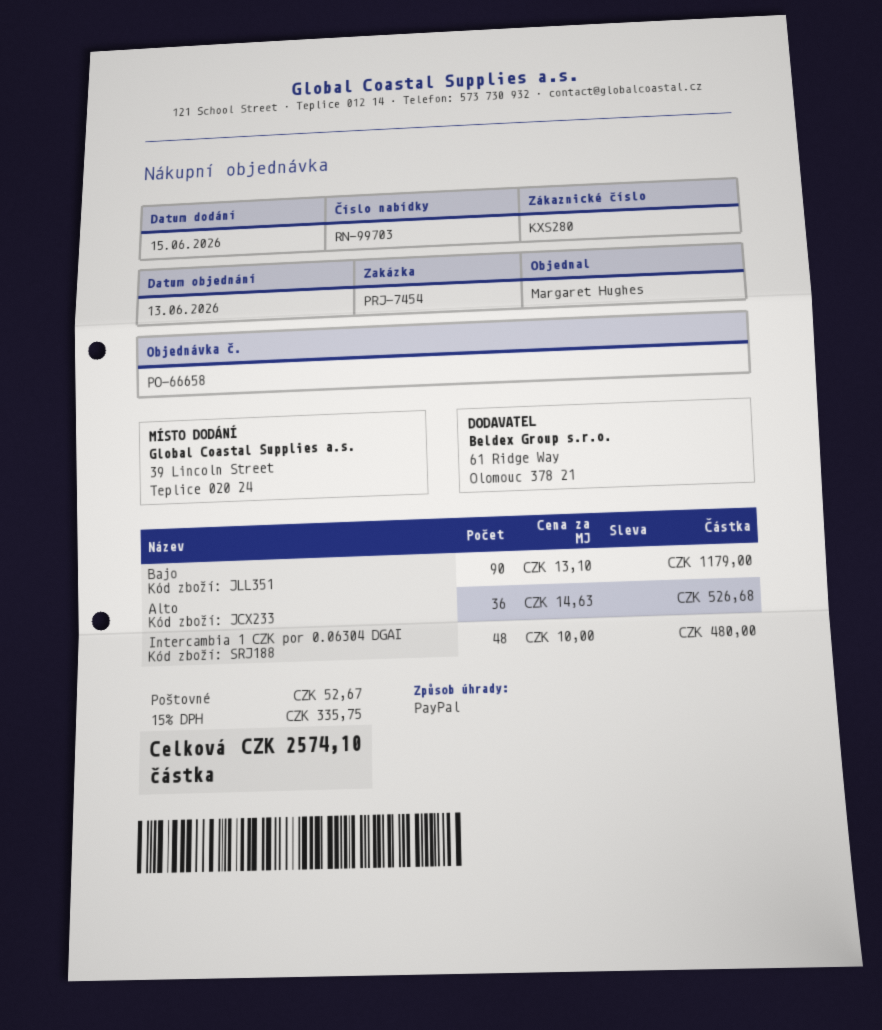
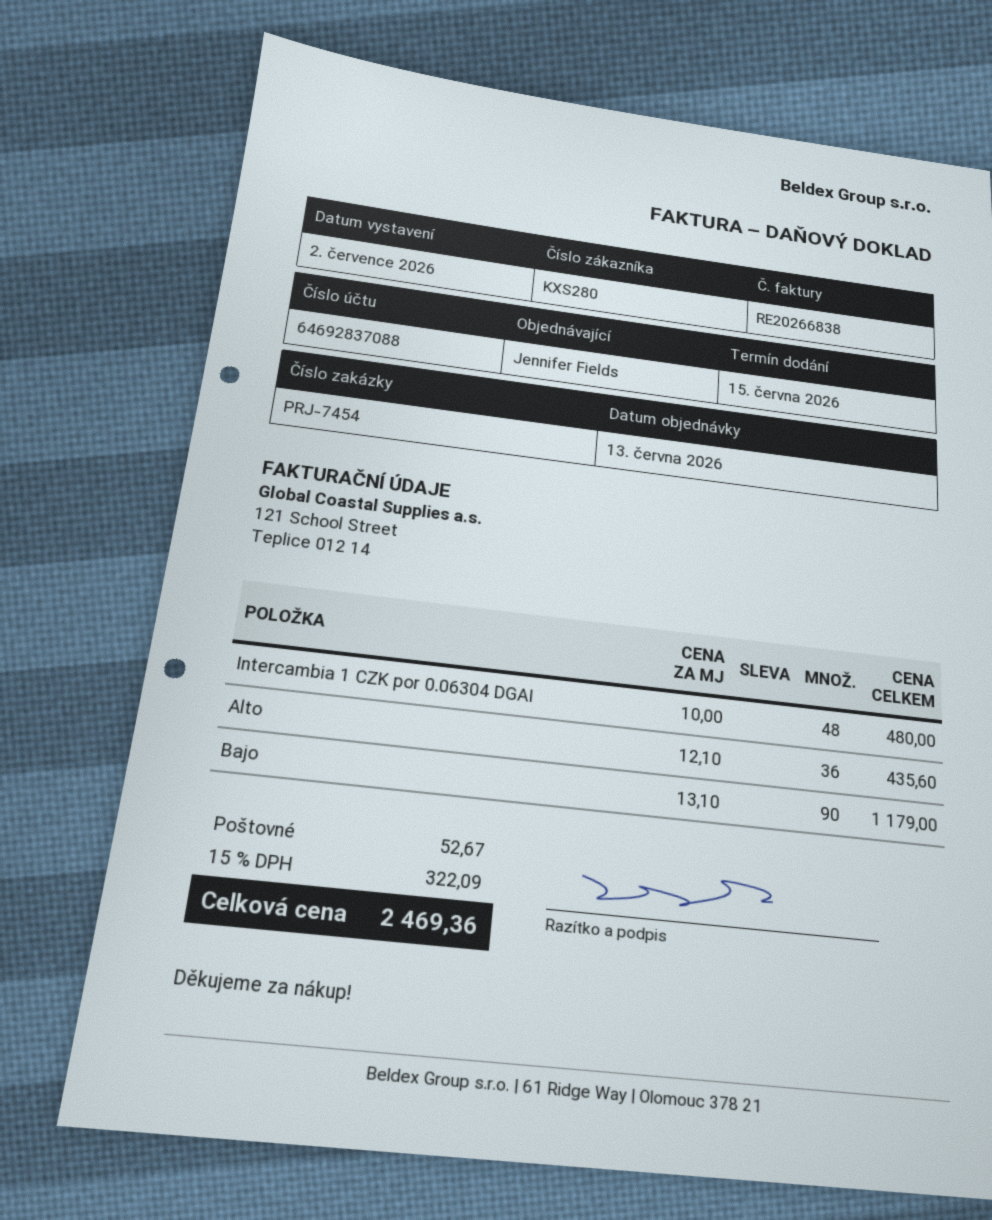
ordered by: Margaret Hughes -> Jennifer Fields
Alto: 36 x 14.63 = 526.68 -> 36 x 12.10 = 435.60
tax: 15% = 335.75 -> 15% = 322.09
total: 2574.10 -> 2469.36

